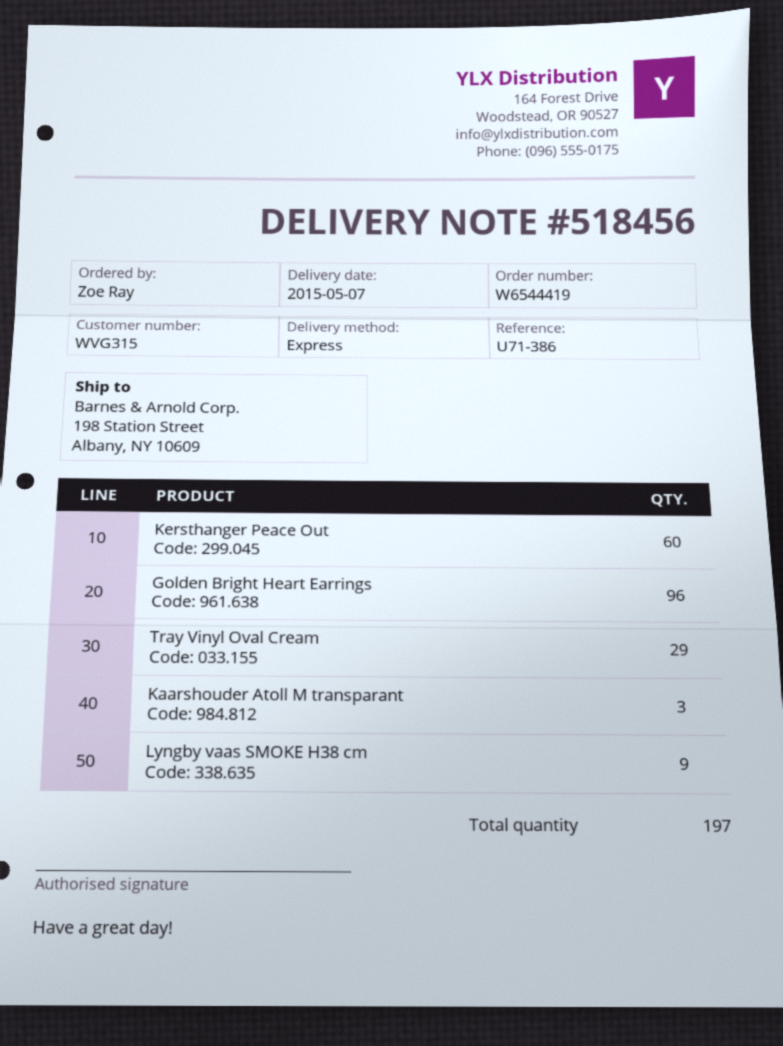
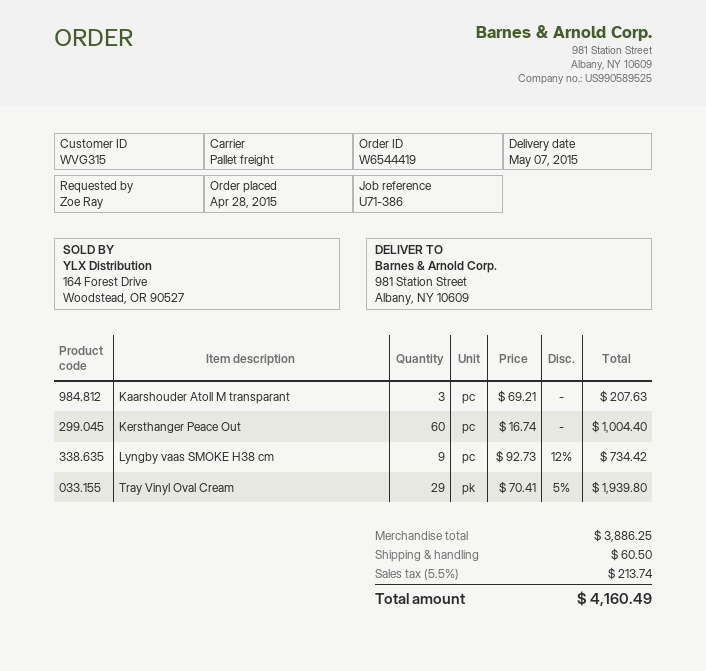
shipping method: express -> pallet freight
ship to: 198 Station Street, Albany, NY 10609 -> 981 Station Street, Albany, NY 10609
Golden Bright Heart Earrings: 96 -> none

